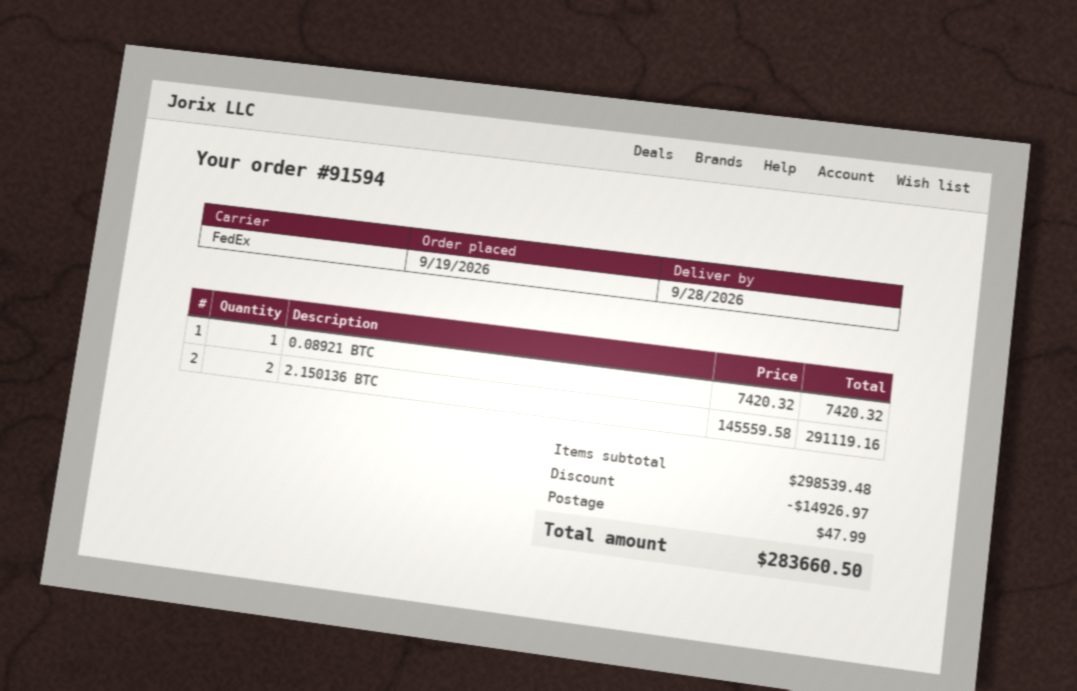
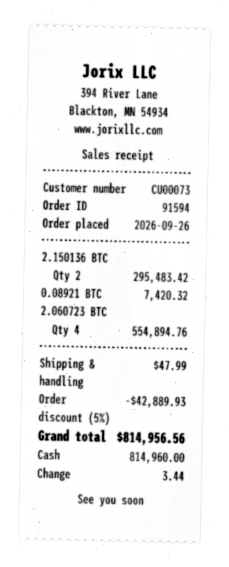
order date: 2026-09-19 -> 2026-09-26
2.150136 BTC: 2 for 291119.16 -> 2 for 295483.42
2.060723 BTC: none -> 4 for 554894.76
discount: 14926.97 -> 42889.93
total: 283660.50 -> 814956.56

